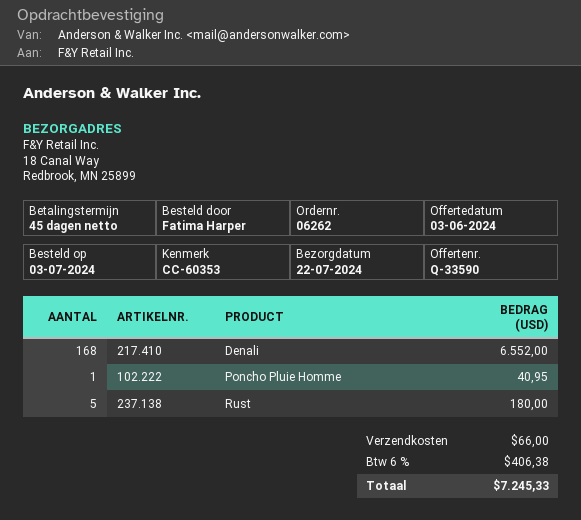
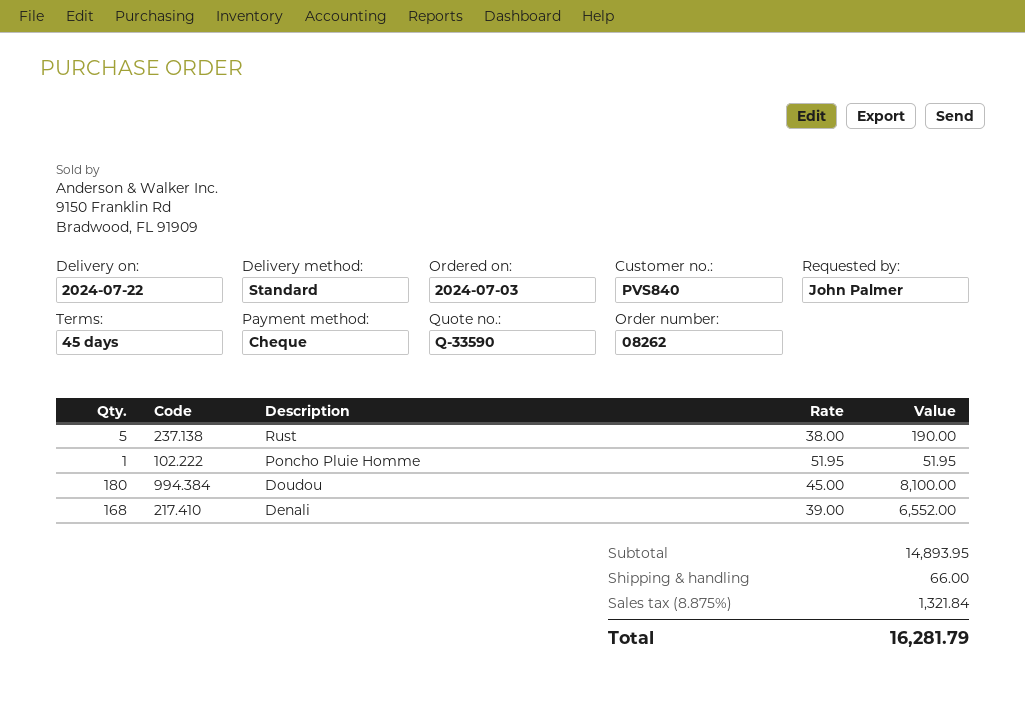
order number: 06262 -> 08262
ordered by: Fatima Harper -> John Palmer
Poncho Pluie Homme: 1 for 40.95 -> 1 for 51.95
Rust: 5 for 180.00 -> 5 for 190.00
Doudou: none -> 180 for 8100.00
tax: 6% = 406.38 -> 8.875% = 1321.84
total: 7245.33 -> 16281.79

